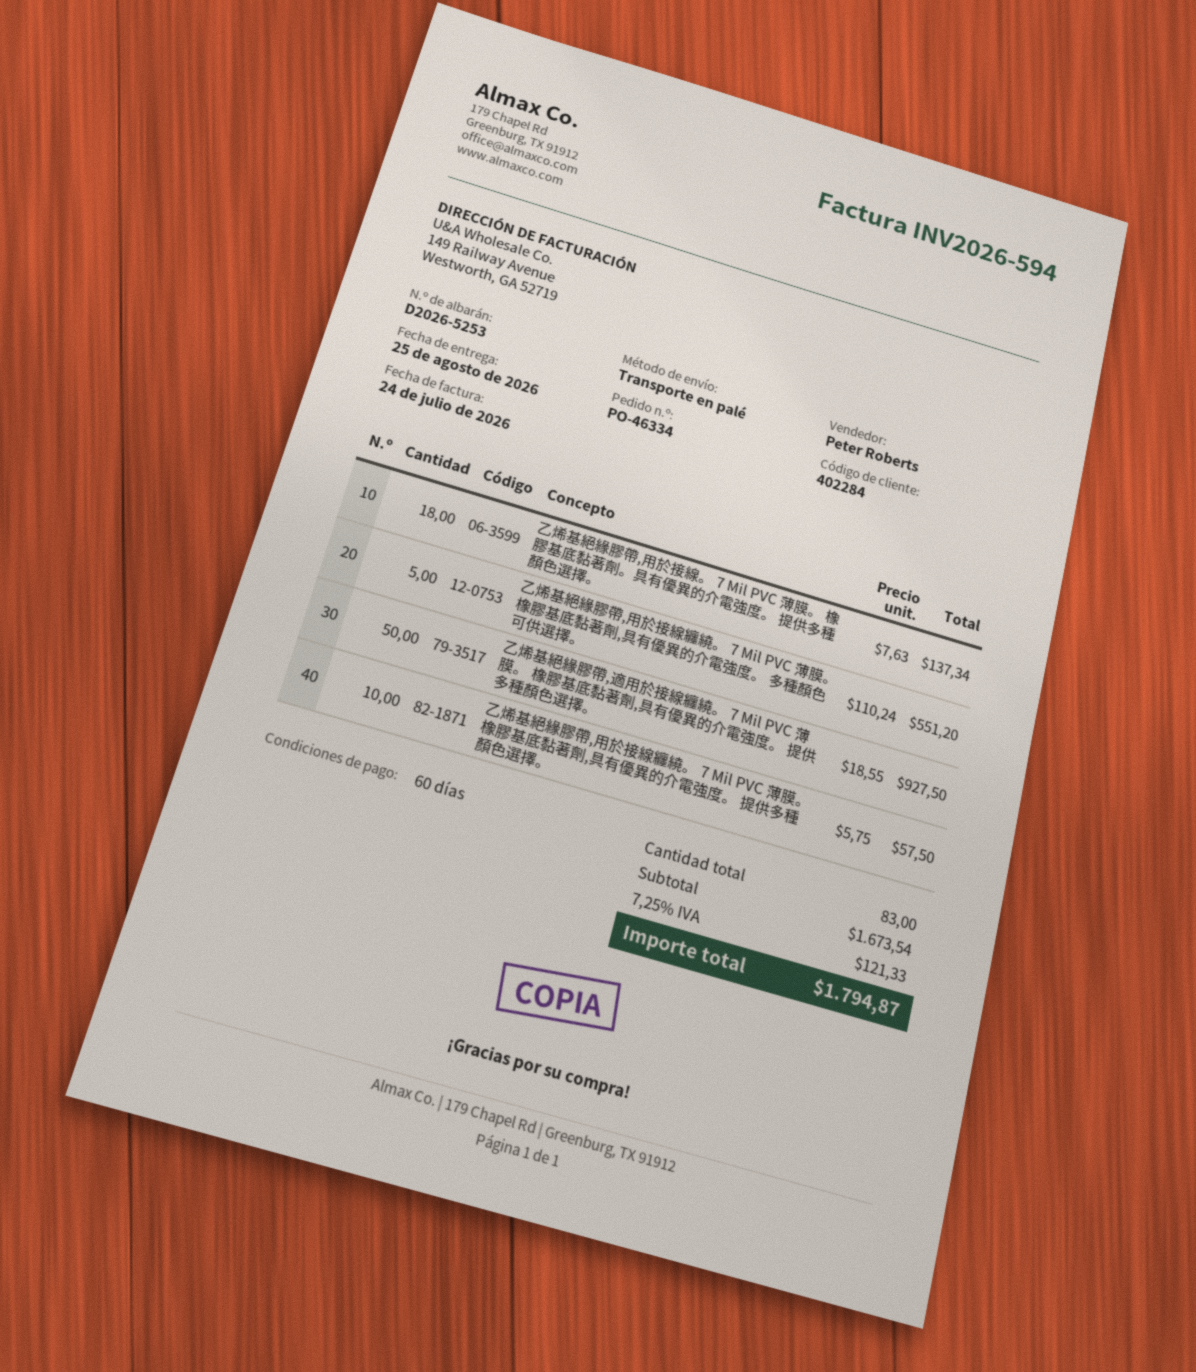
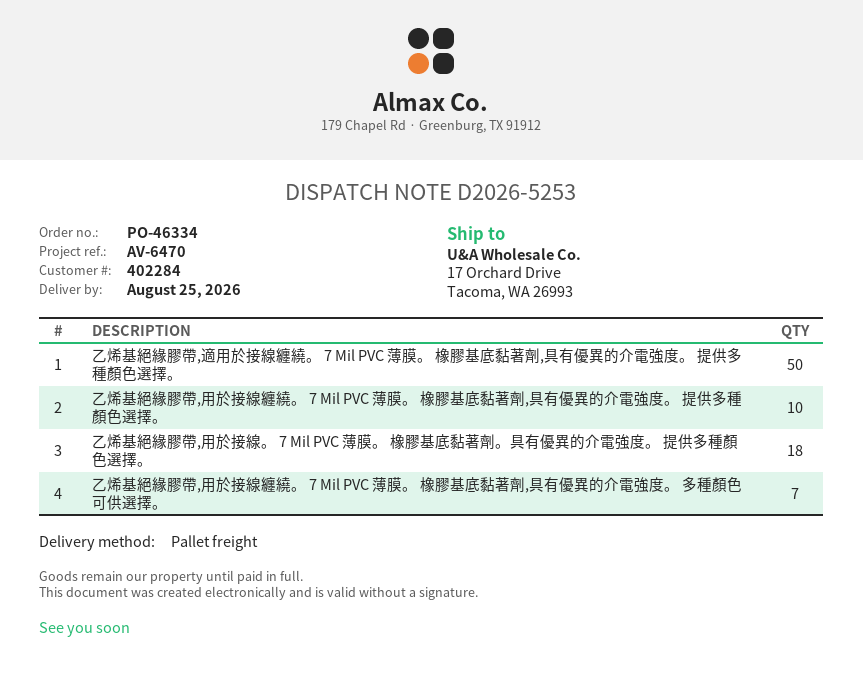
乙烯基絕緣膠帶,用於接線纏繞。 7 Mil PVC 薄膜。 橡膠基底黏著劑,具有優異的介電強度。 多種顏色可供選擇。: 5 -> 7

